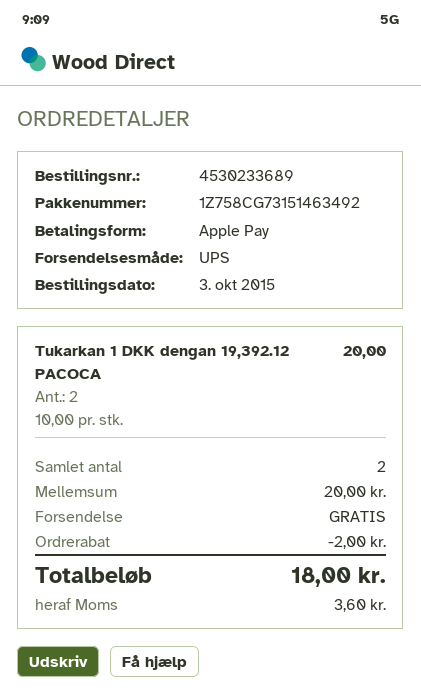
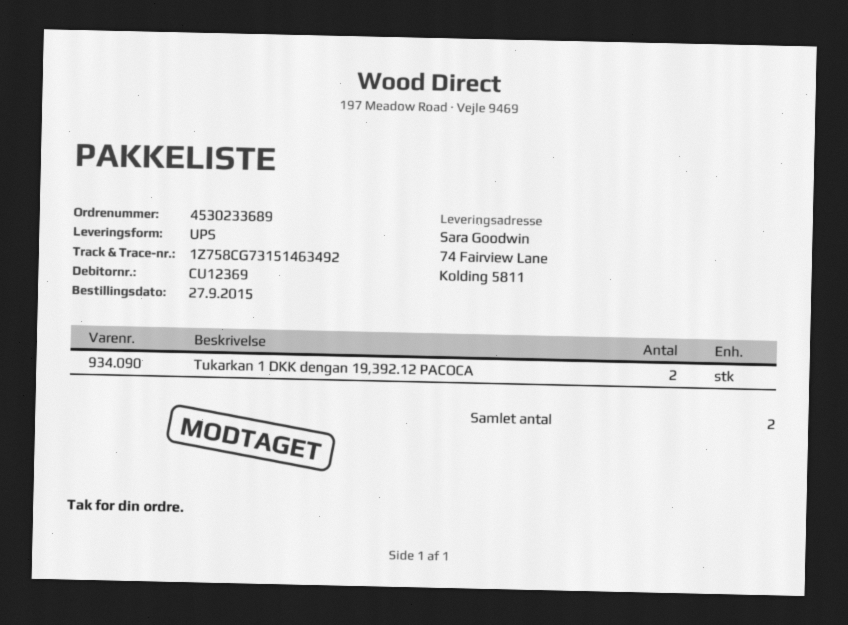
order date: 2015-10-03 -> 2015-09-27

